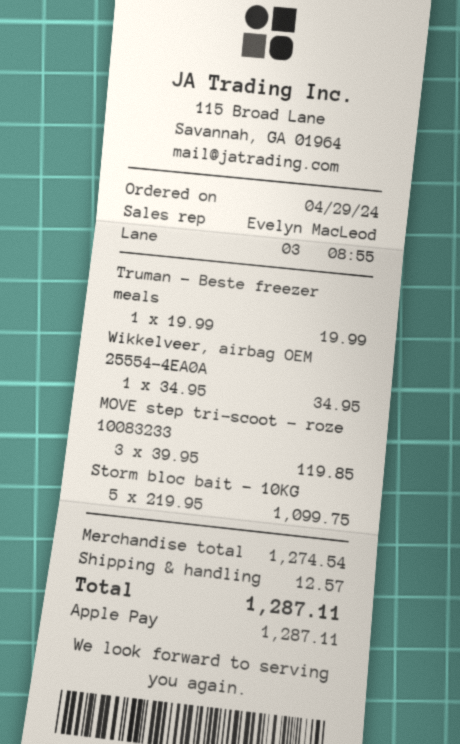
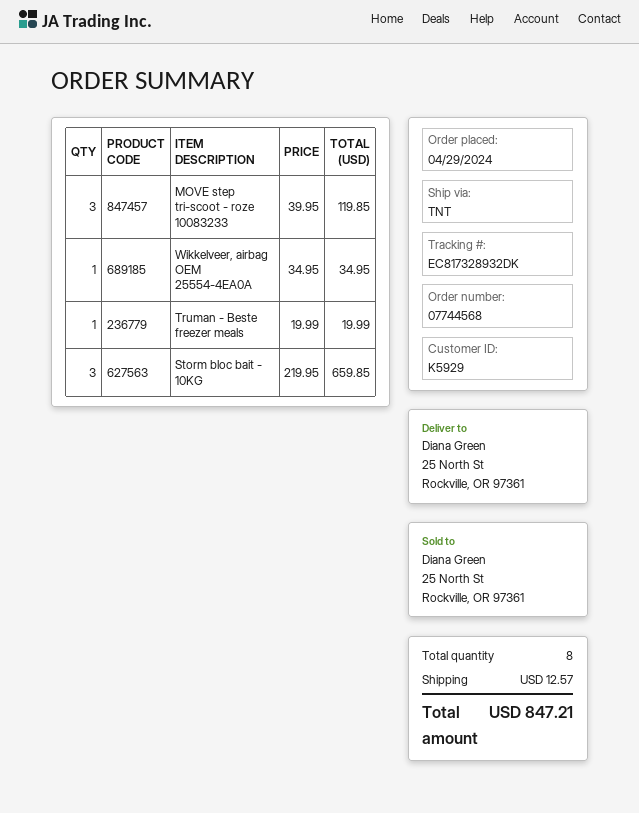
Storm bloc bait - 10KG: 5 x 219.95 = 1099.75 -> 3 x 219.95 = 659.85
total: 1287.11 -> 847.21

